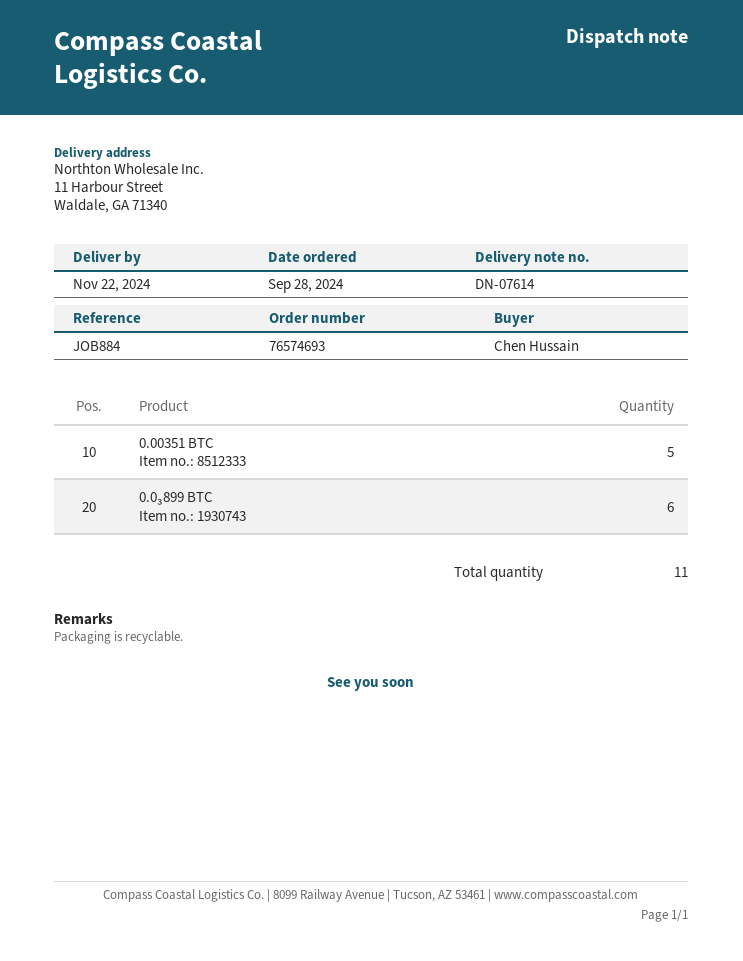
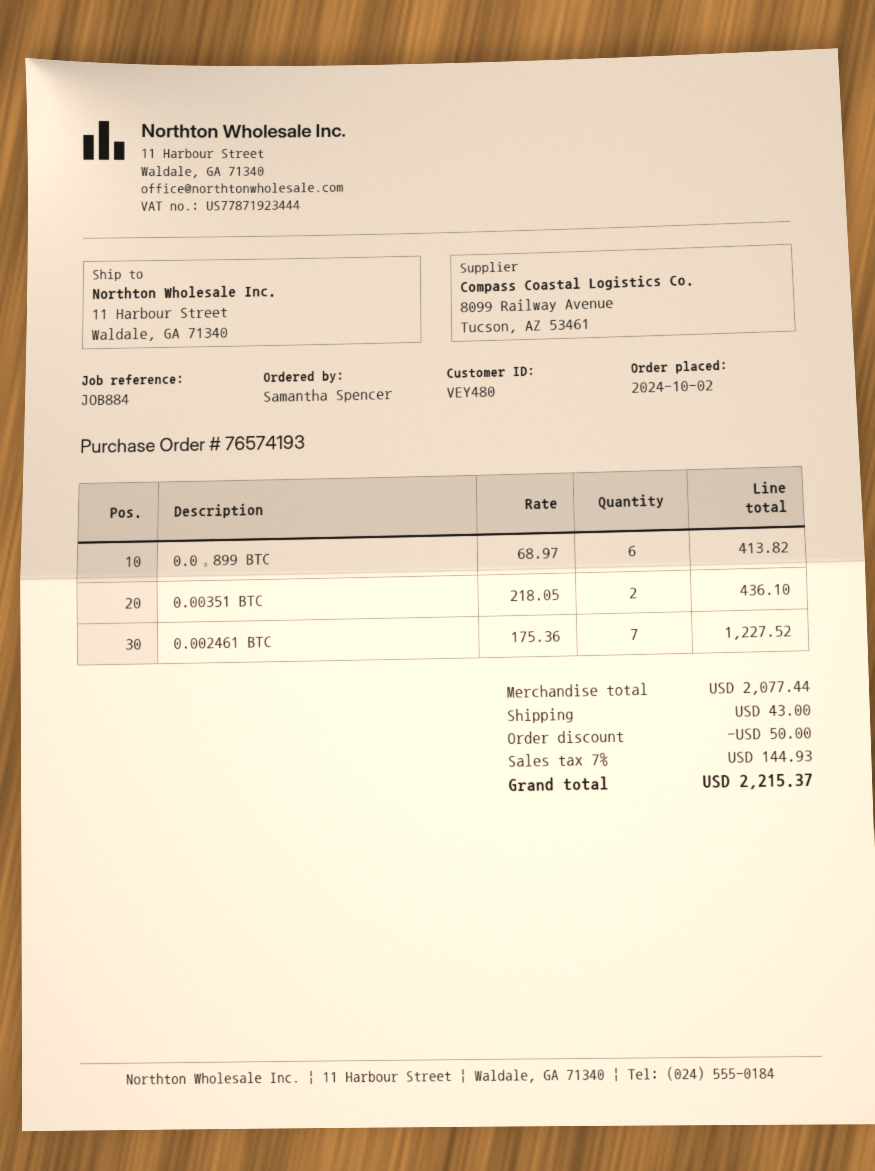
order number: 76574693 -> 76574193
order date: 2024-09-28 -> 2024-10-02
ordered by: Chen Hussain -> Samantha Spencer
0.00351 BTC: 5 -> 2
0.002461 BTC: none -> 7

